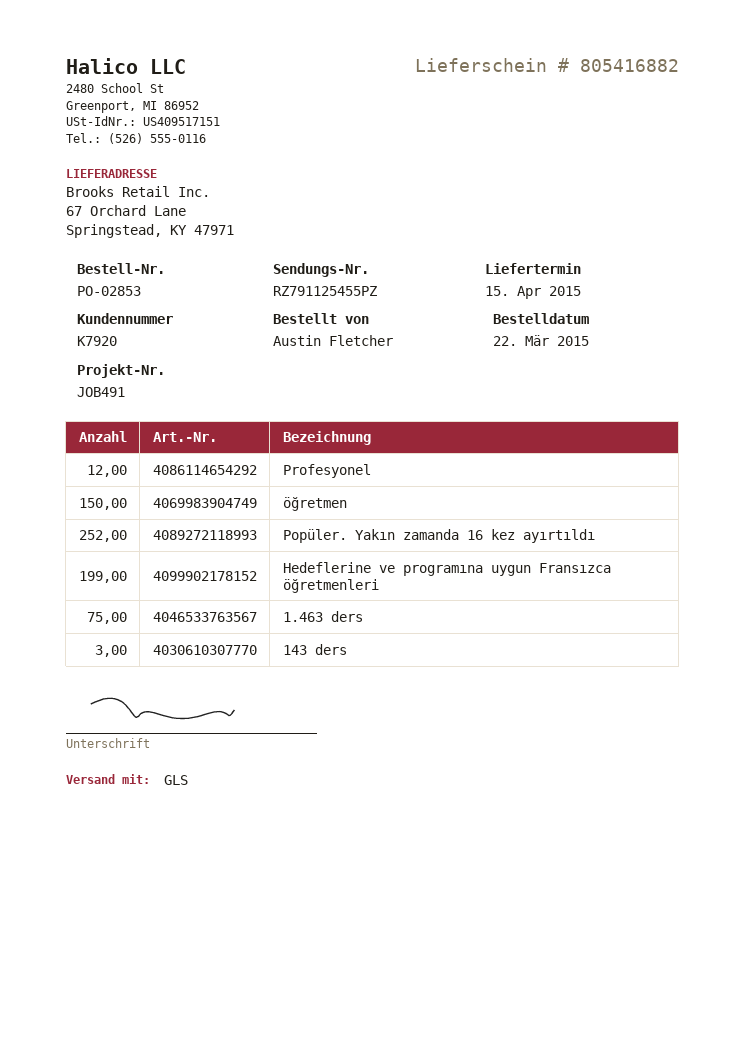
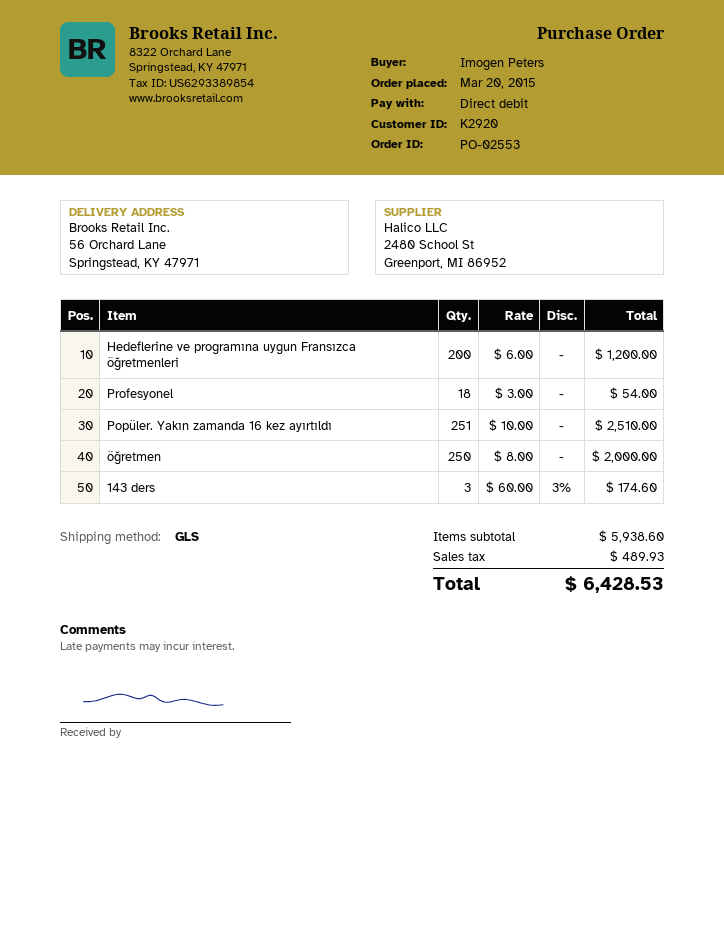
order number: PO-02853 -> PO-02553
order date: 2015-03-22 -> 2015-03-20
customer number: K7920 -> K2920
ordered by: Austin Fletcher -> Imogen Peters
ship to: 67 Orchard Lane, Springstead, KY 47971 -> 56 Orchard Lane, Springstead, KY 47971
Profesyonel: 12 -> 18
öğretmen: 150 -> 250
Popüler. Yakın zamanda 16 kez ayırtıldı: 252 -> 251
Hedeflerine ve programına uygun Fransızca öğretmenleri: 199 -> 200
1.463 ders: 75 -> none

